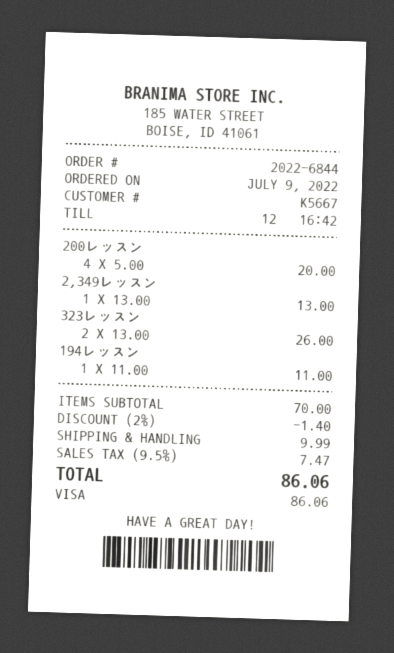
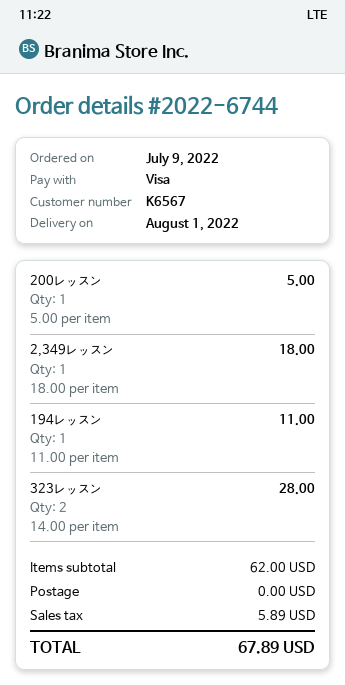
order number: 2022-6844 -> 2022-6744
customer number: K5667 -> K6567
200レッスン: 4 x 5.00 = 20.00 -> 1 x 5.00 = 5.00
2,349レッスン: 1 x 13.00 = 13.00 -> 1 x 18.00 = 18.00
323レッスン: 2 x 13.00 = 26.00 -> 2 x 14.00 = 28.00
subtotal: 70.00 -> 62.00
discount: 2% = 1.40 -> none
shipping: 9.99 -> 0.00
tax: 7.47 -> 5.89
total: 86.06 -> 67.89

